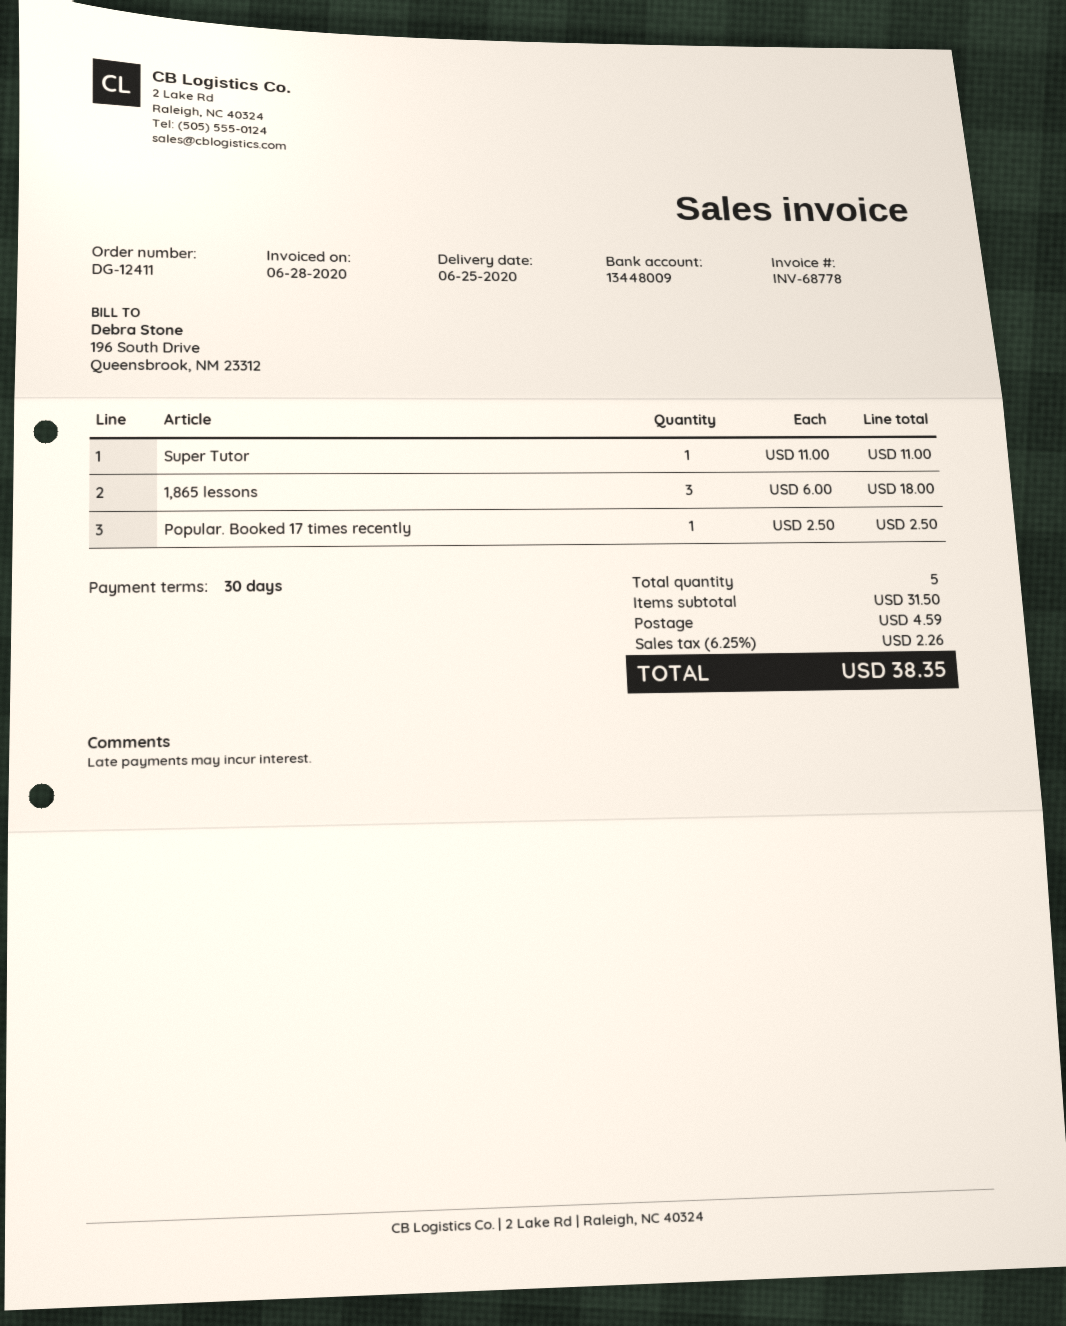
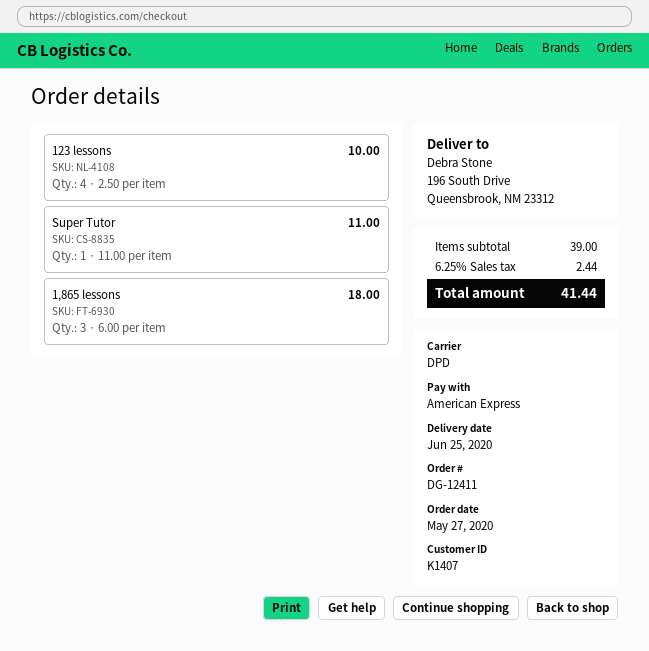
Popular. Booked 17 times recently: 1 x 2.50 = 2.50 -> none
123 lessons: none -> 4 x 2.50 = 10.00
subtotal: 31.50 -> 39.00
shipping: 4.59 -> none
tax: 6.25% = 2.26 -> 6.25% = 2.44
total: 38.35 -> 41.44

